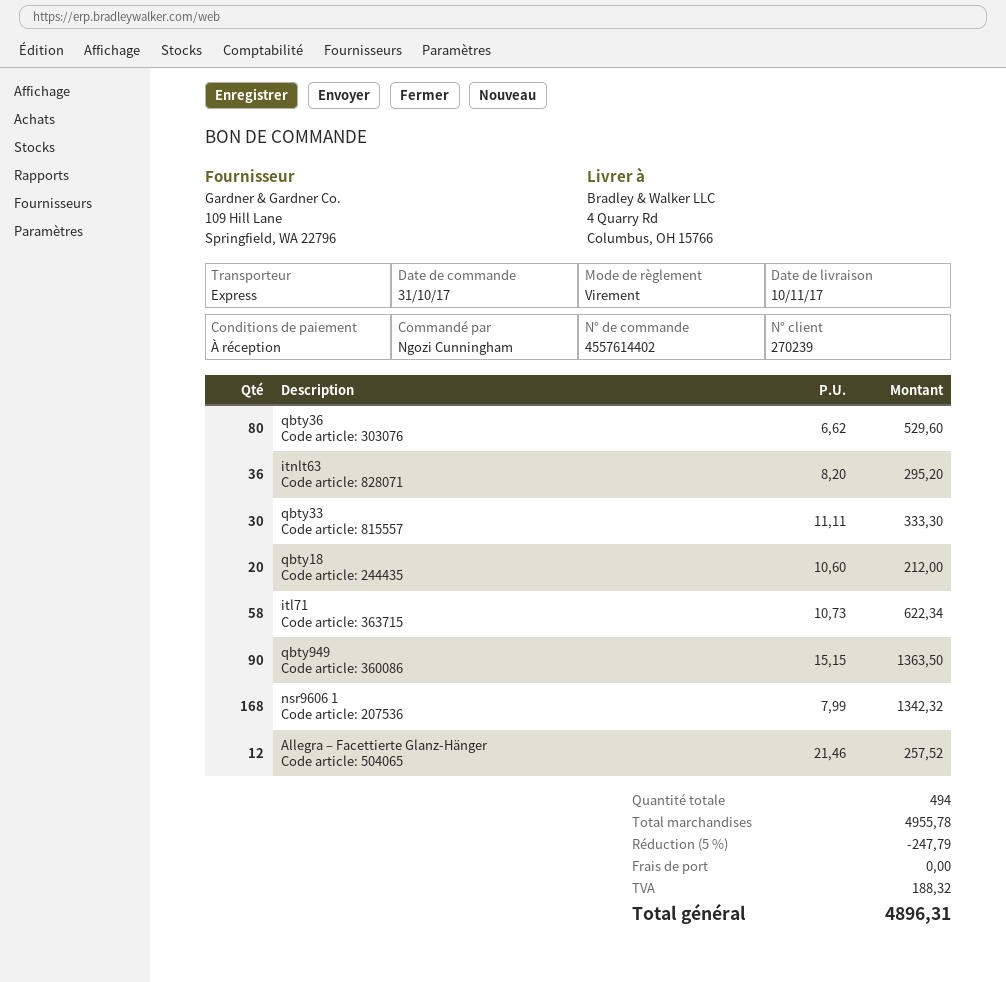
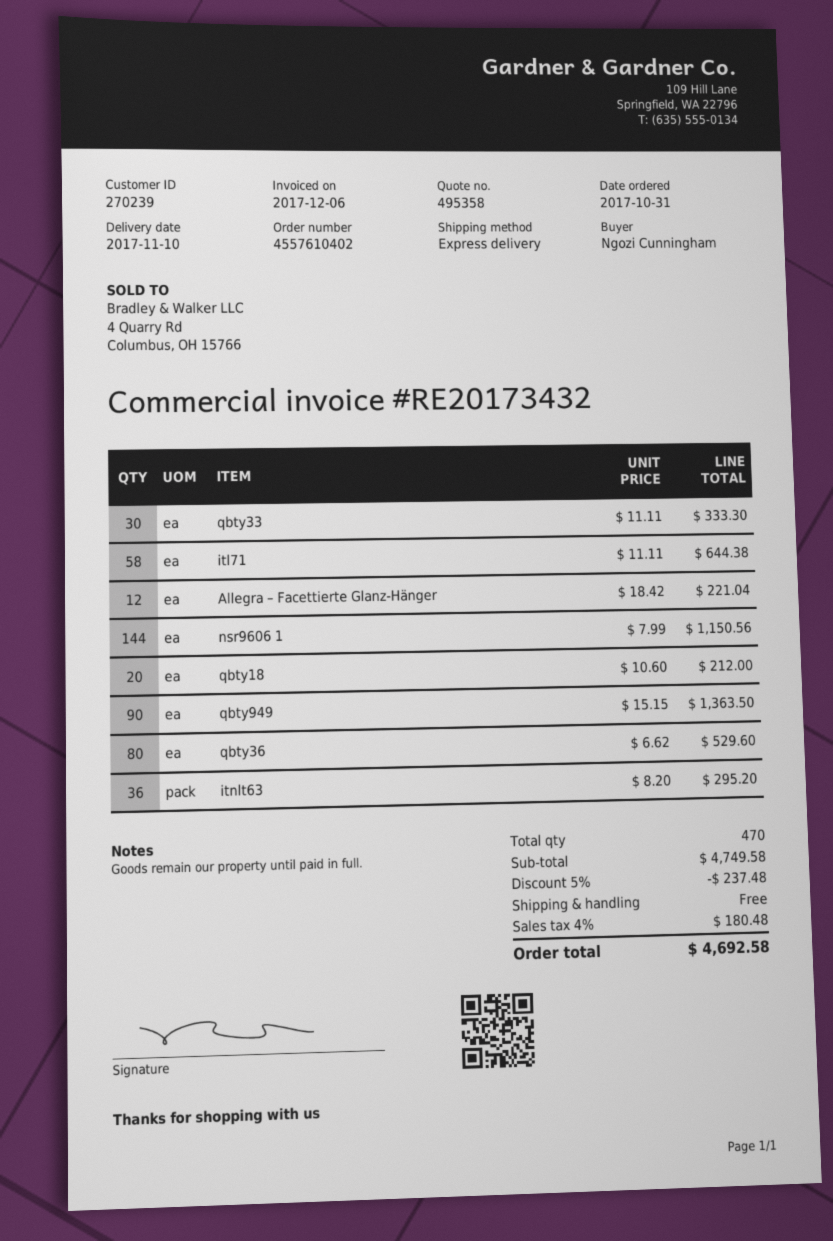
order number: 4557614402 -> 4557610402
itl71: 58 x 10.73 = 622.34 -> 58 x 11.11 = 644.38
nsr9606 1: 168 x 7.99 = 1342.32 -> 144 x 7.99 = 1150.56
Allegra – Facettierte Glanz-Hänger: 12 x 21.46 = 257.52 -> 12 x 18.42 = 221.04
total quantity: 494 -> 470
subtotal: 4955.78 -> 4749.58
discount: 5% = 247.79 -> 5% = 237.48
tax: 188.32 -> 180.48
total: 4896.31 -> 4692.58

